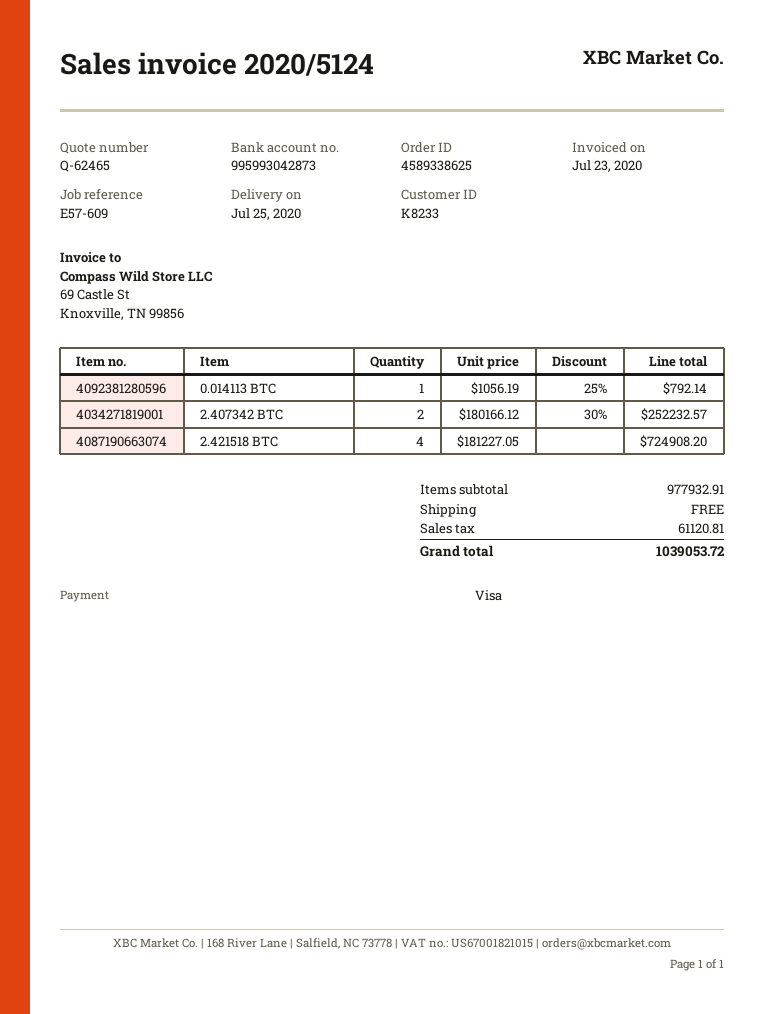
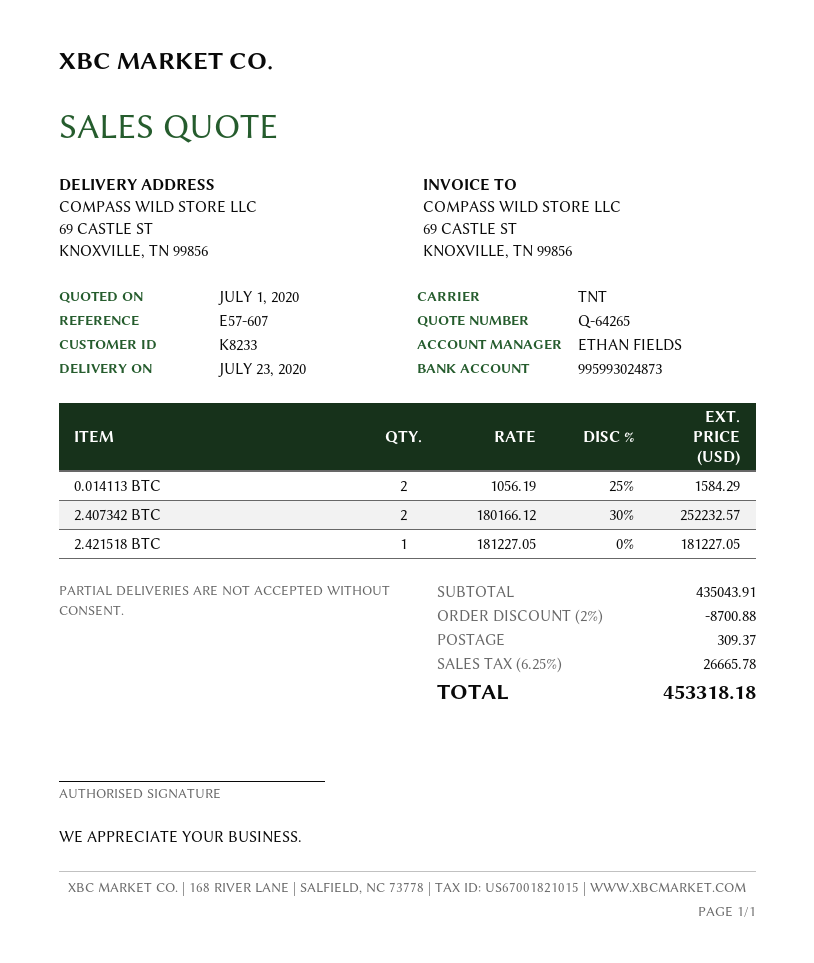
quote number: Q-62465 -> Q-64265
delivery date: 2020-07-25 -> 2020-07-23
reference: E57-609 -> E57-607
bank account: 995993042873 -> 995993024873
0.014113 BTC: 1 x 1056.19 - 25% = 792.14 -> 2 x 1056.19 - 25% = 1584.29
2.421518 BTC: 4 x 181227.05 = 724908.20 -> 1 x 181227.05 = 181227.05
subtotal: 977932.91 -> 435043.91
discount: none -> 2% = 8700.88
shipping: 0.00 -> 309.37
tax: 61120.81 -> 26665.78
total: 1039053.72 -> 453318.18

